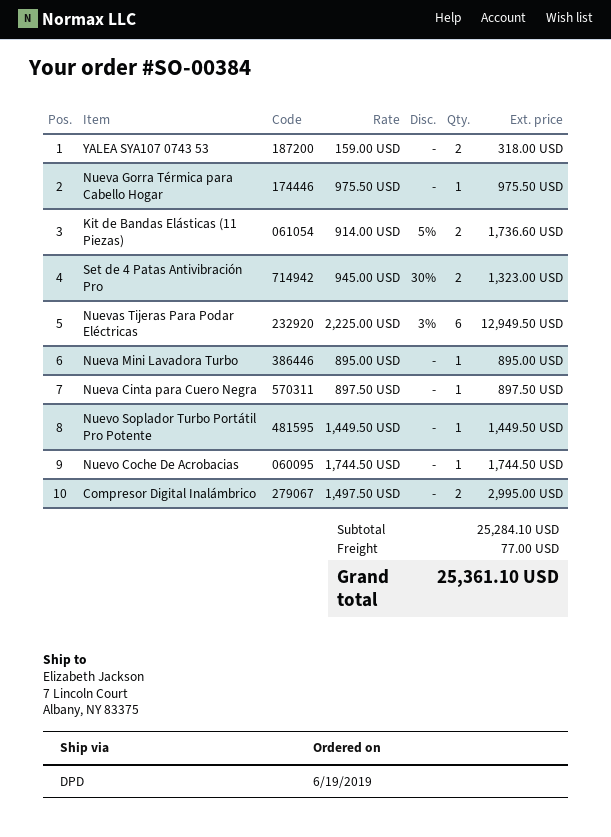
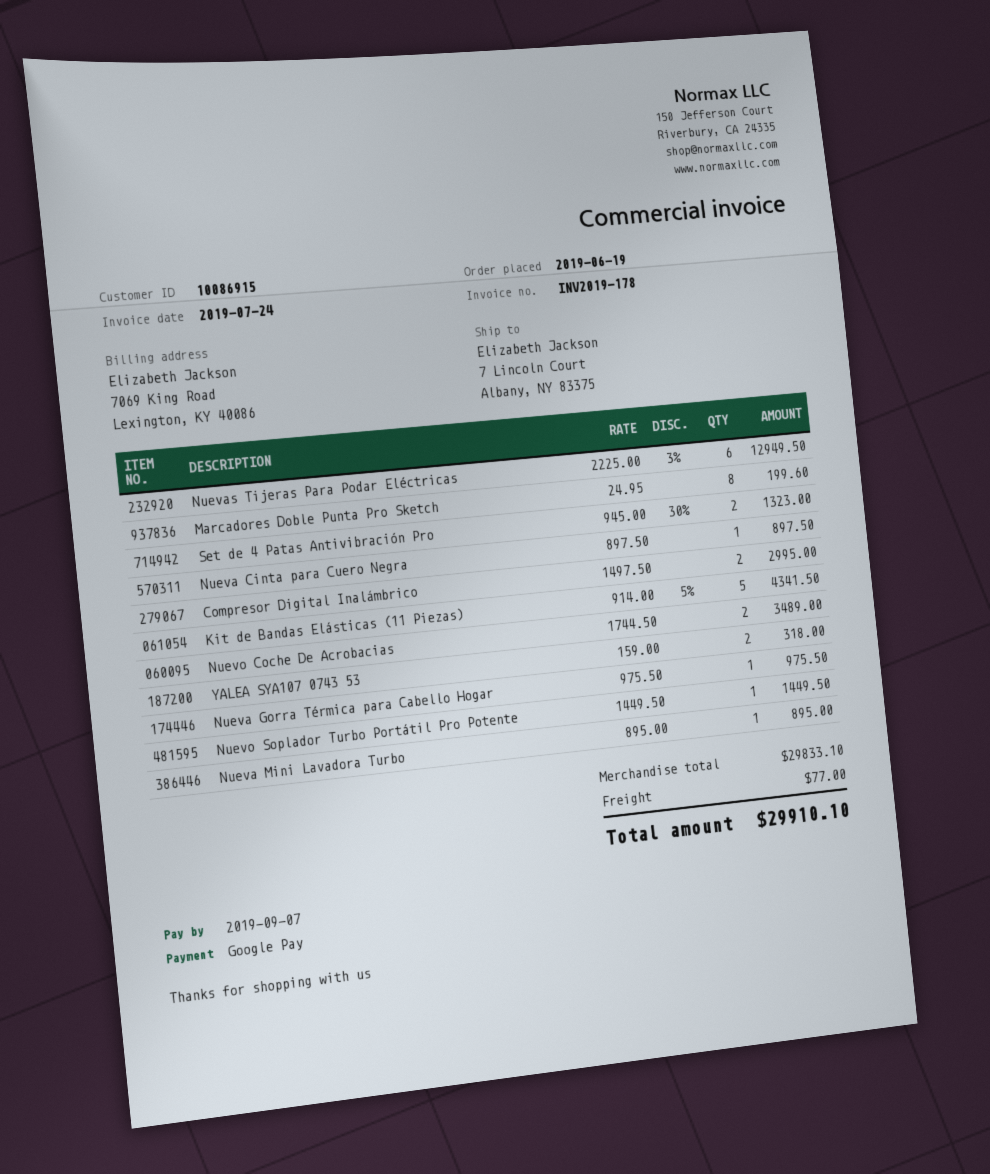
Kit de Bandas Elásticas (11 Piezas): 2 x 914.00 - 5% = 1736.60 -> 5 x 914.00 - 5% = 4341.50
Nuevo Coche De Acrobacias: 1 x 1744.50 = 1744.50 -> 2 x 1744.50 = 3489.00
Marcadores Doble Punta Pro Sketch: none -> 8 x 24.95 = 199.60
subtotal: 25284.10 -> 29833.10
total: 25361.10 -> 29910.10

